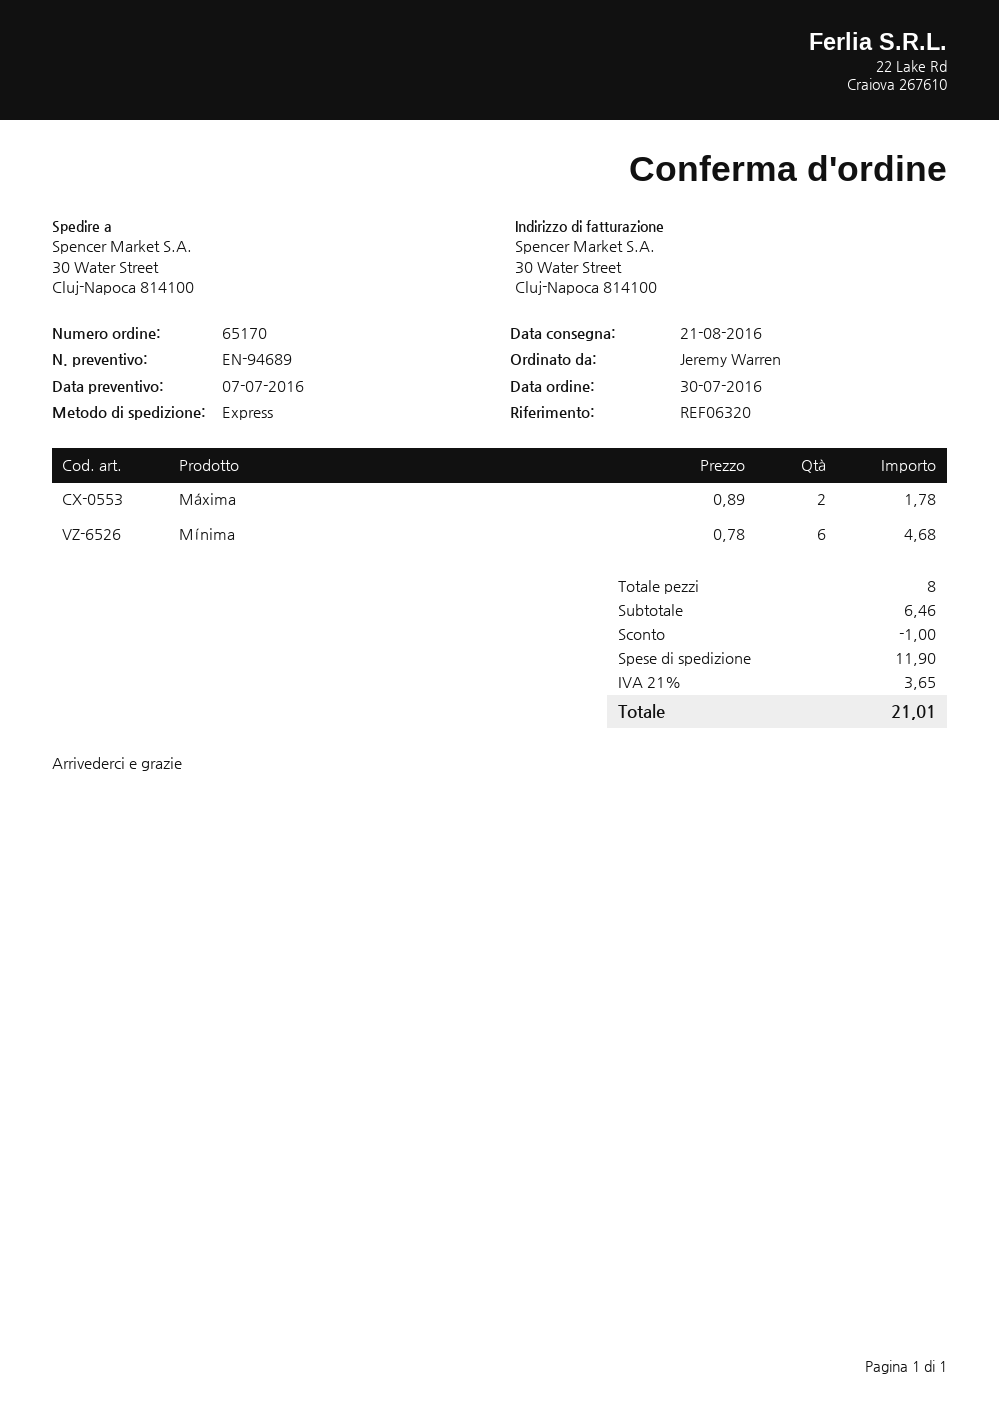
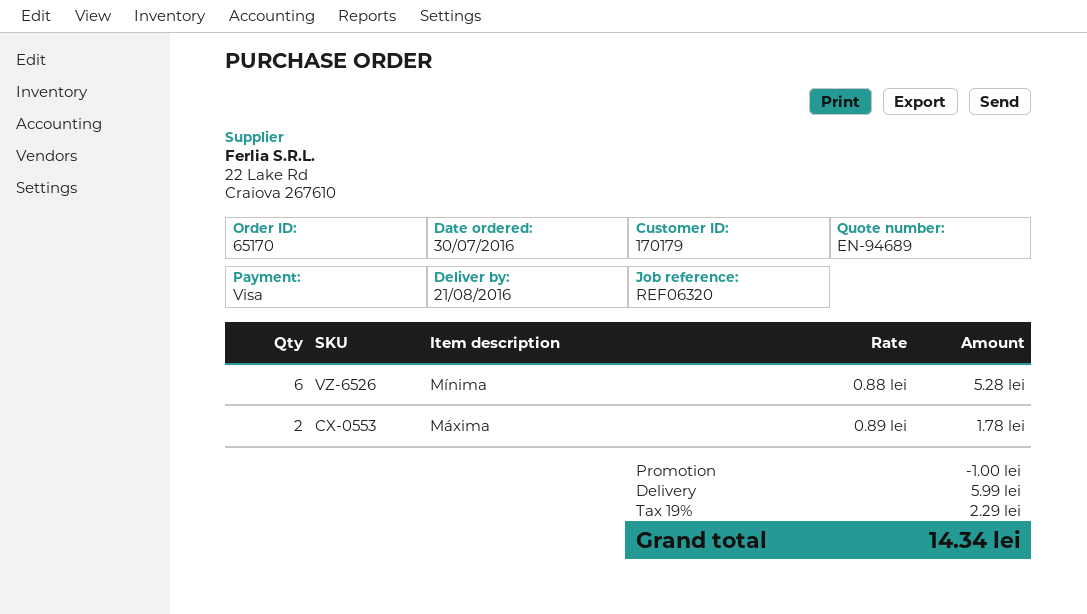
Mínima: 6 x 0.78 = 4.68 -> 6 x 0.88 = 5.28
shipping: 11.90 -> 5.99
tax: 21% = 3.65 -> 19% = 2.29
total: 21.01 -> 14.34

